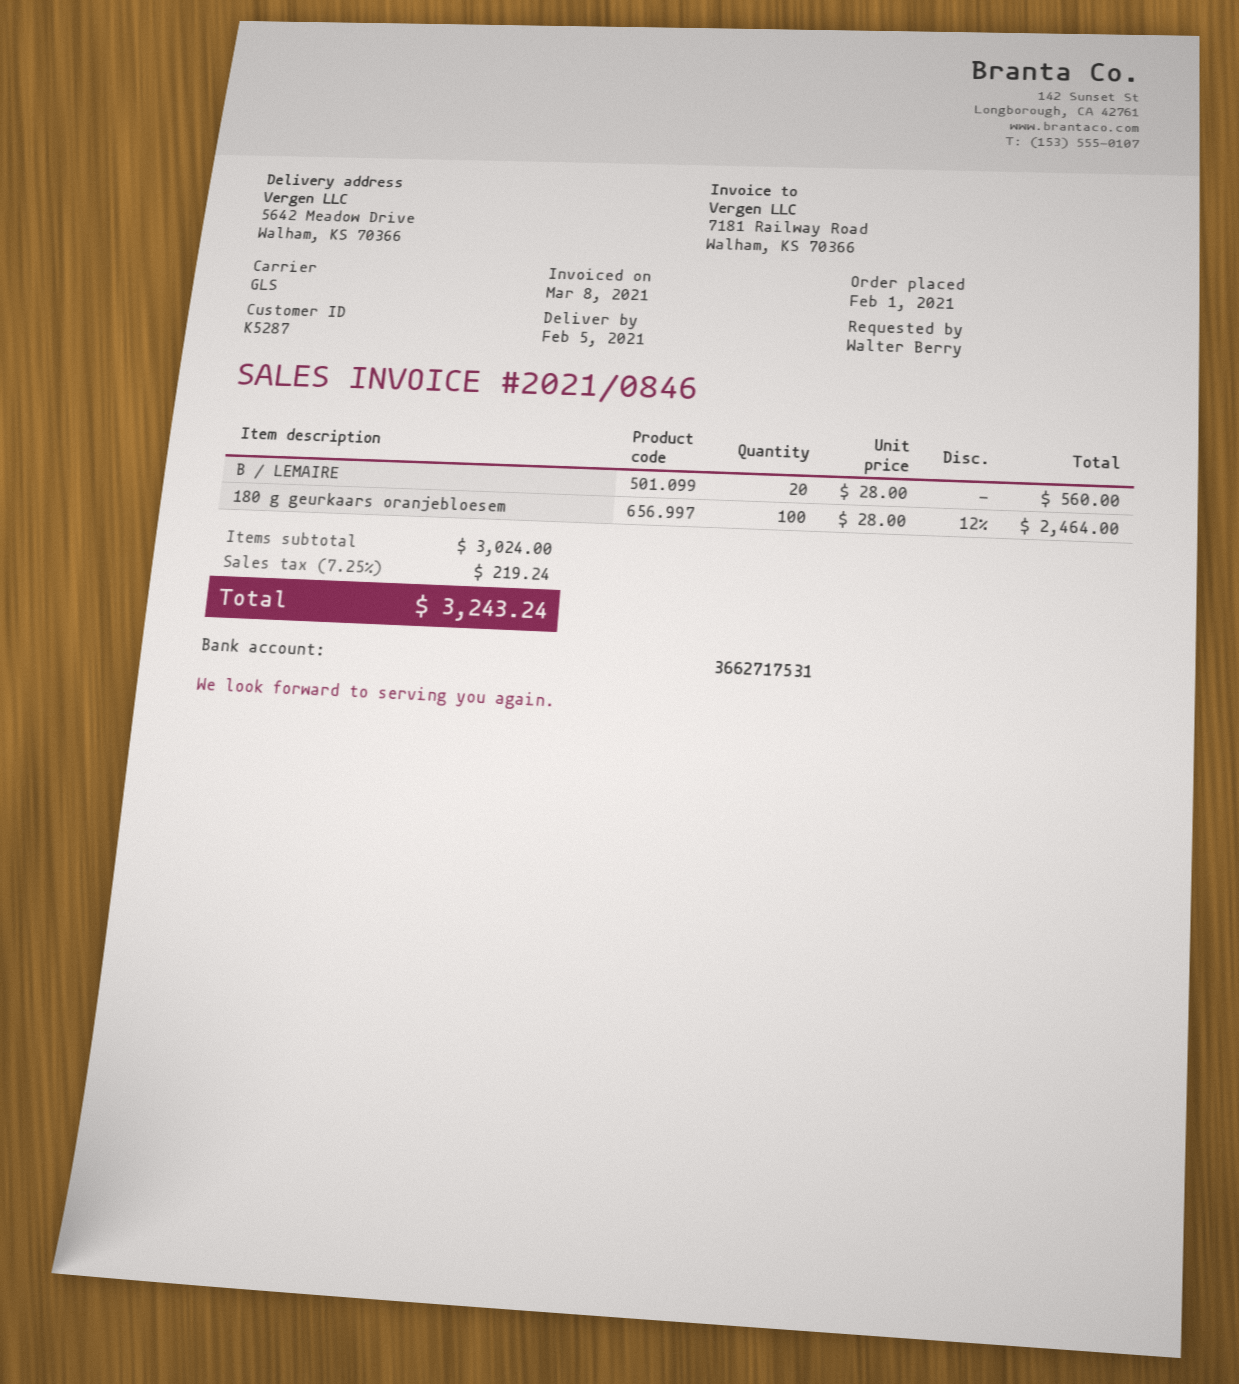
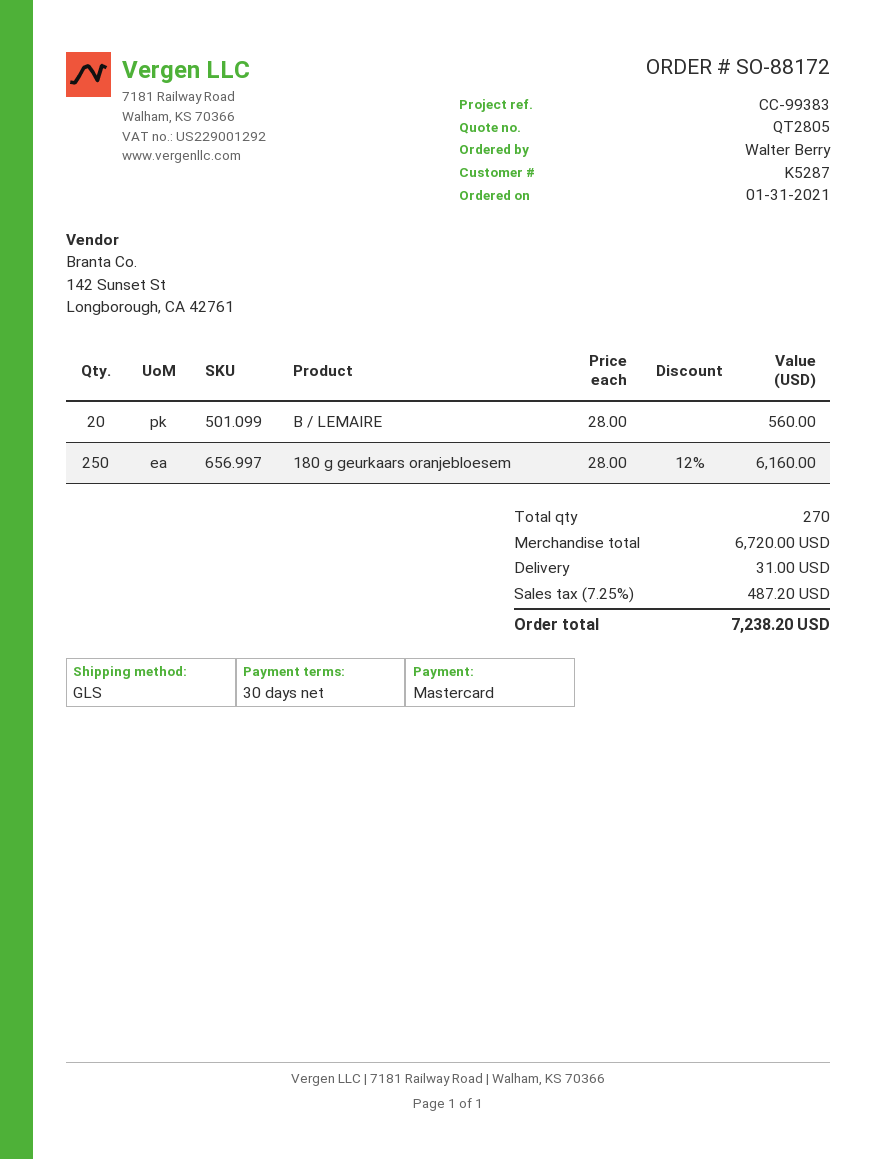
order date: 2021-02-01 -> 2021-01-31
180 g geurkaars oranjebloesem: 100 x 28.00 - 12% = 2464.00 -> 250 x 28.00 - 12% = 6160.00
subtotal: 3024.00 -> 6720.00
shipping: none -> 31.00
tax: 7.25% = 219.24 -> 7.25% = 487.20
total: 3243.24 -> 7238.20

